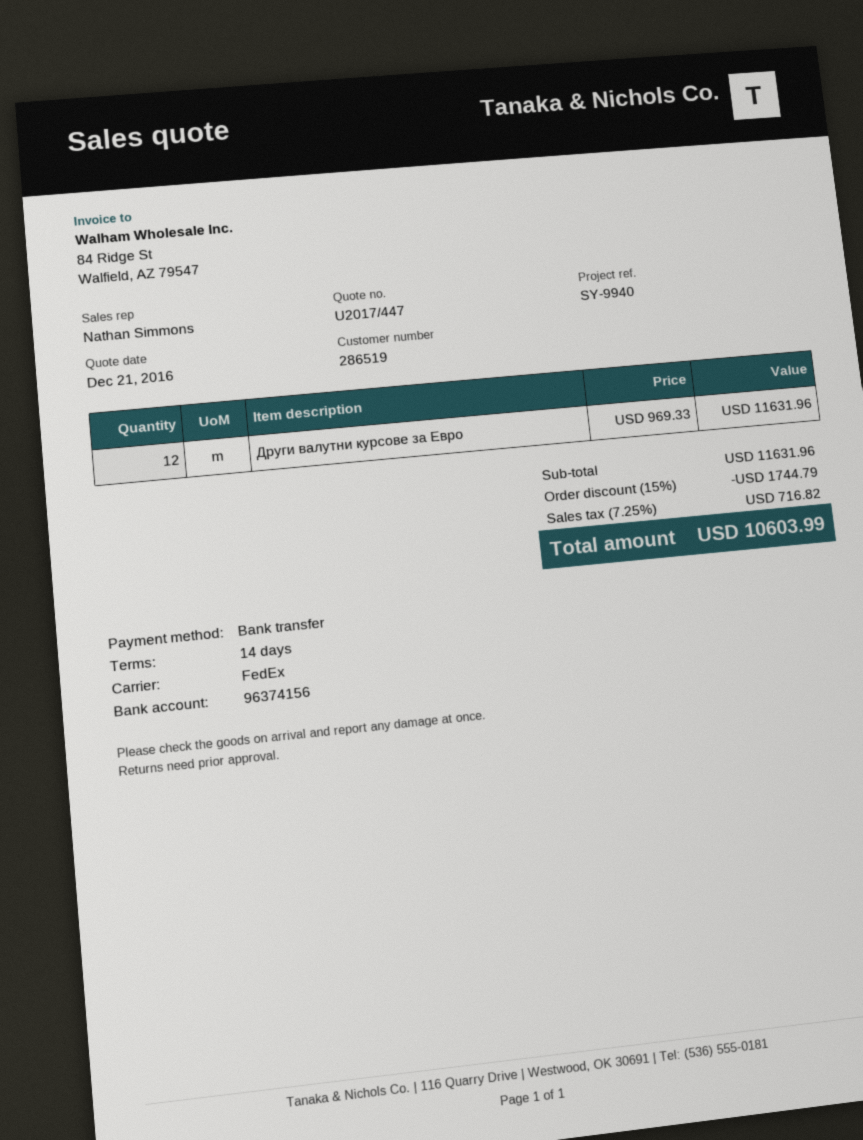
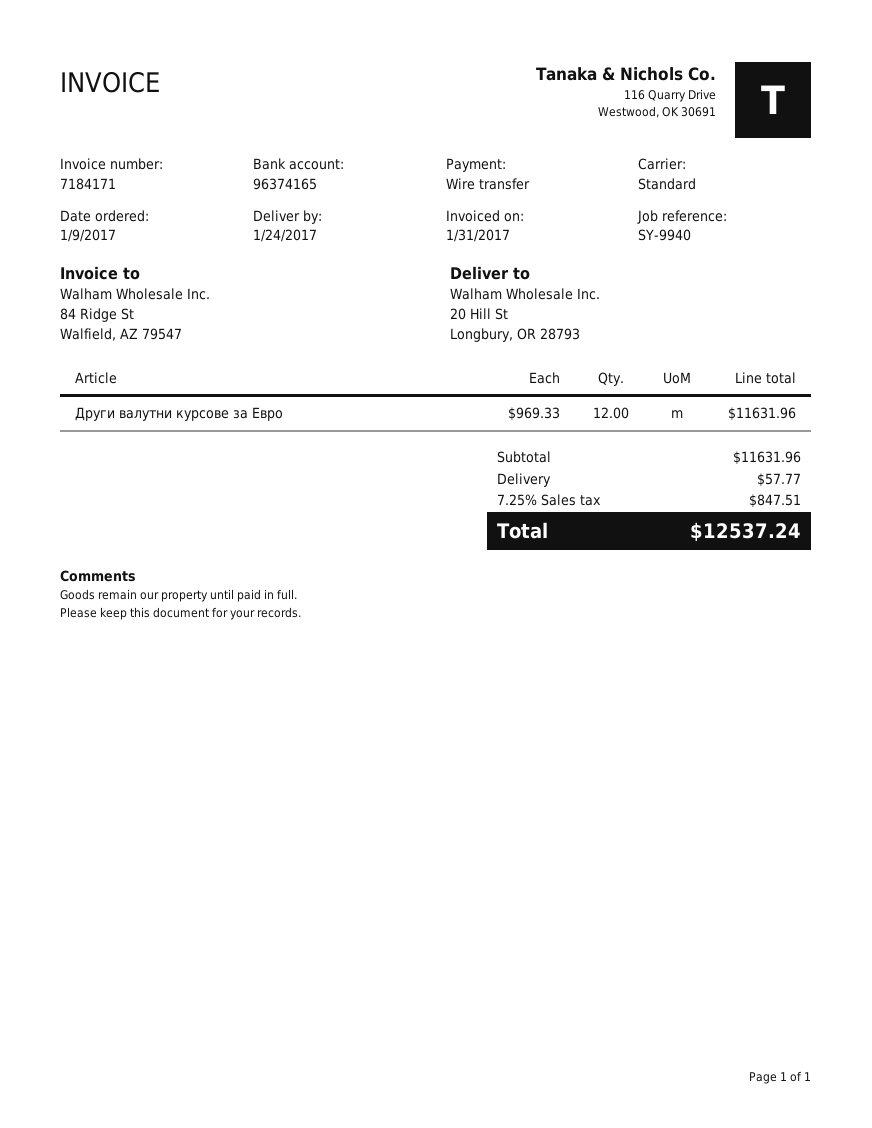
bank account: 96374156 -> 96374165
shipping method: FedEx -> standard
discount: 15% = 1744.79 -> none
shipping: none -> 57.77
tax: 7.25% = 716.82 -> 7.25% = 847.51
total: 10603.99 -> 12537.24

